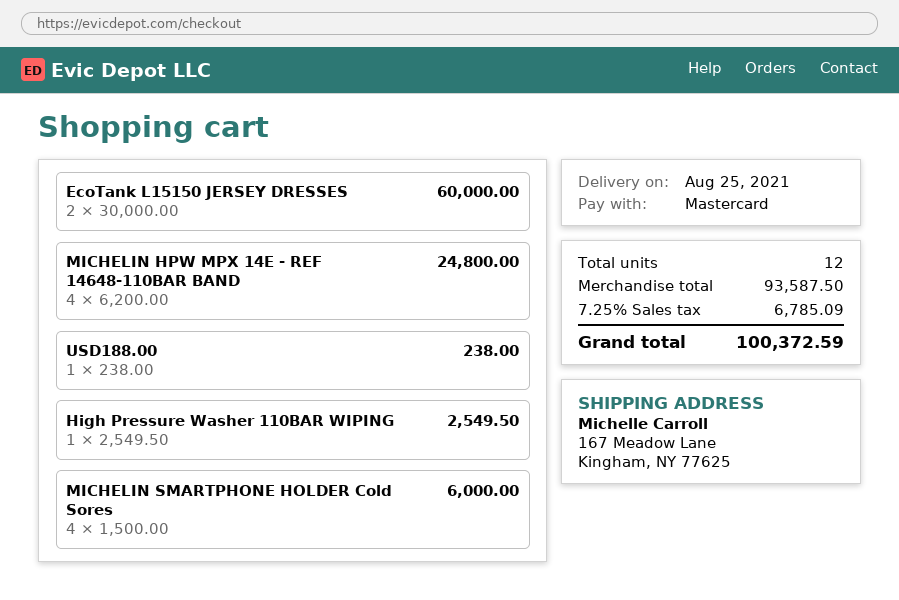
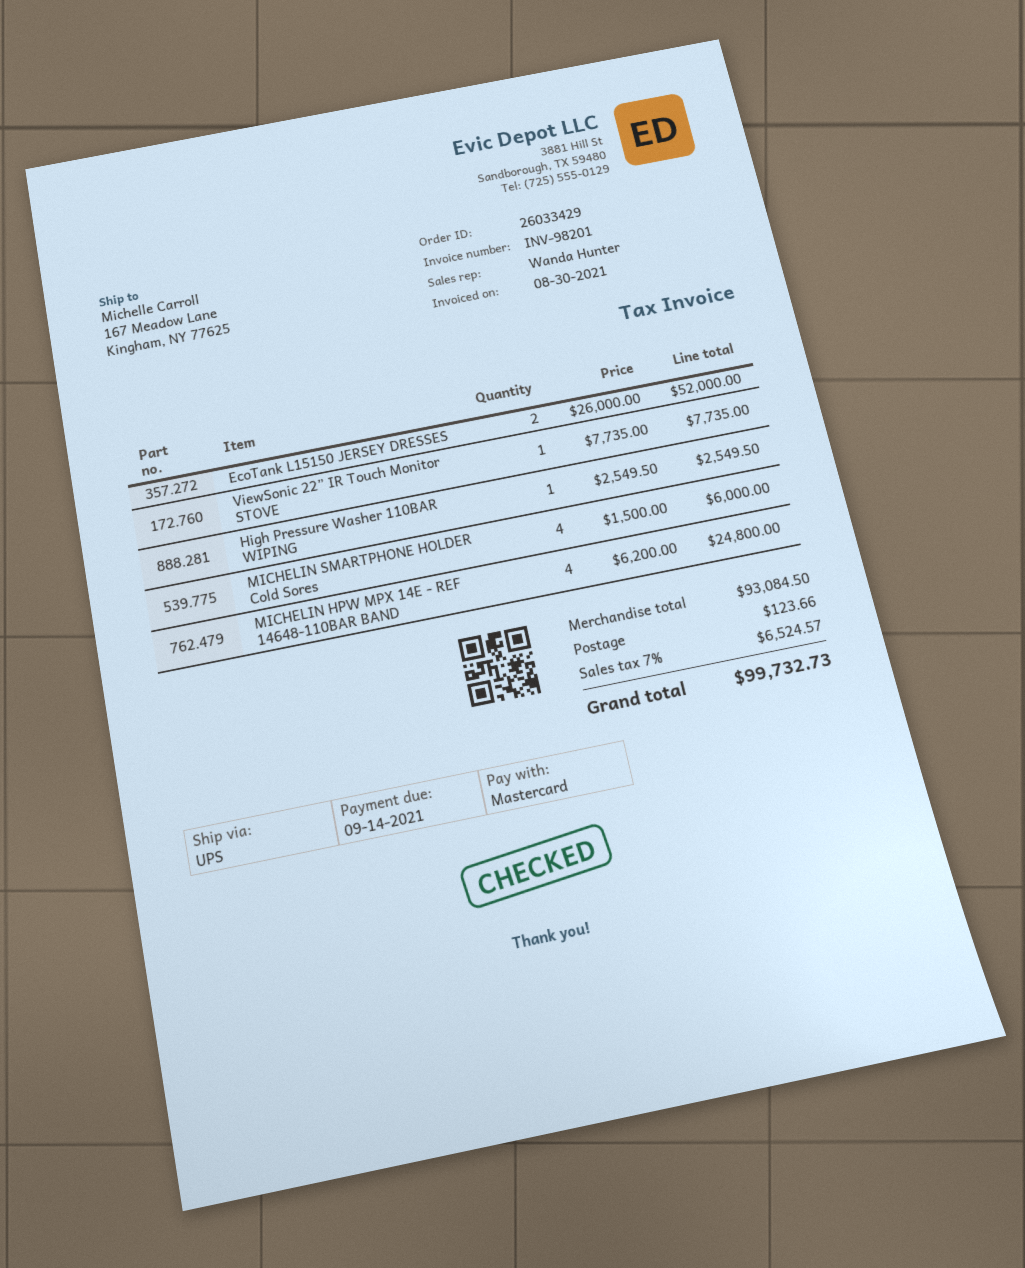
EcoTank L15150 JERSEY DRESSES: 2 x 30000.00 = 60000.00 -> 2 x 26000.00 = 52000.00
USD188.00: 1 x 238.00 = 238.00 -> none
ViewSonic 22” IR Touch Monitor STOVE: none -> 1 x 7735.00 = 7735.00
subtotal: 93587.50 -> 93084.50
shipping: none -> 123.66
tax: 7.25% = 6785.09 -> 7% = 6524.57
total: 100372.59 -> 99732.73

